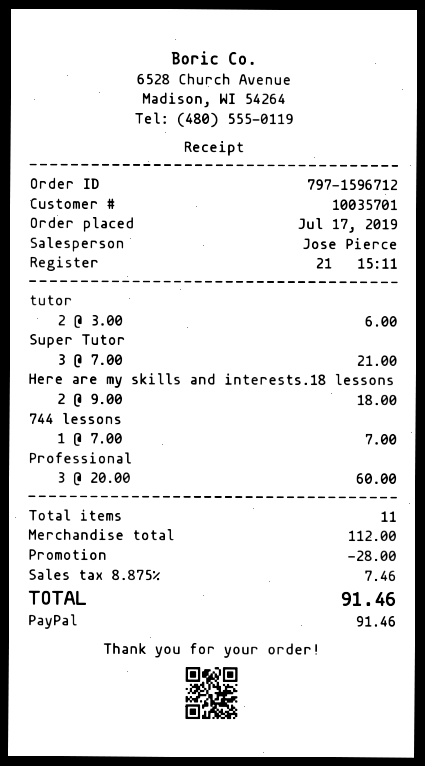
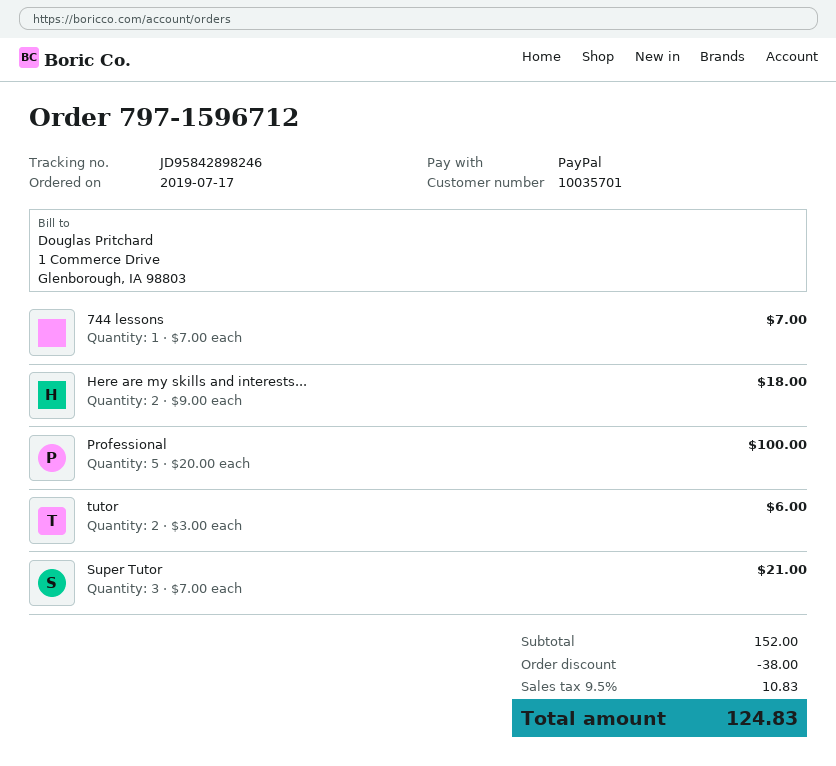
Professional: 3 x 20.00 = 60.00 -> 5 x 20.00 = 100.00
subtotal: 112.00 -> 152.00
discount: 28.00 -> 38.00
tax: 8.875% = 7.46 -> 9.5% = 10.83
total: 91.46 -> 124.83

